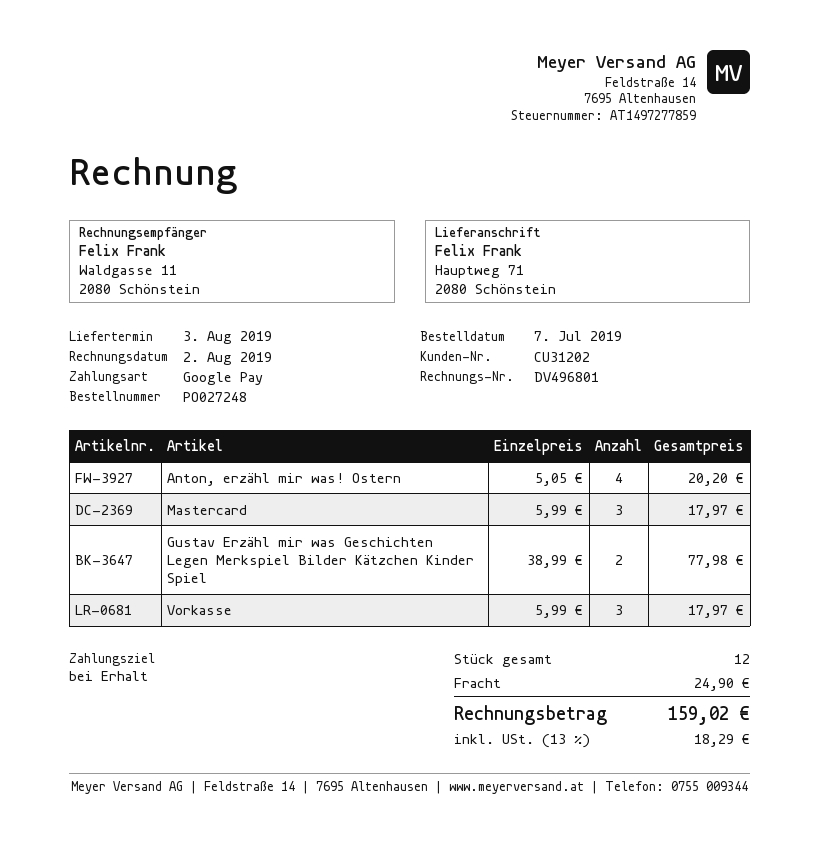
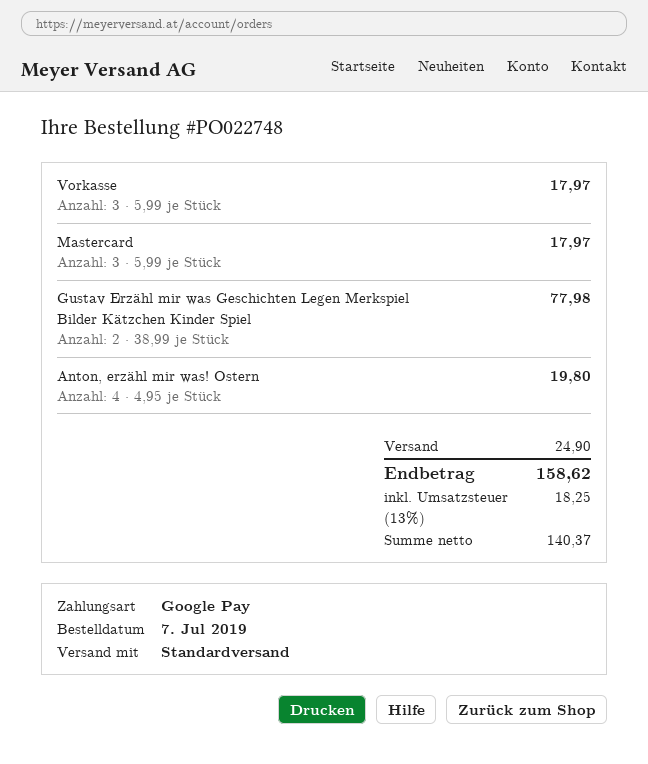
order number: PO027248 -> PO022748
Anton, erzähl mir was! Ostern: 4 x 5.05 = 20.20 -> 4 x 4.95 = 19.80
tax: 13% = 18.29 -> 13% = 18.25
total: 159.02 -> 158.62

